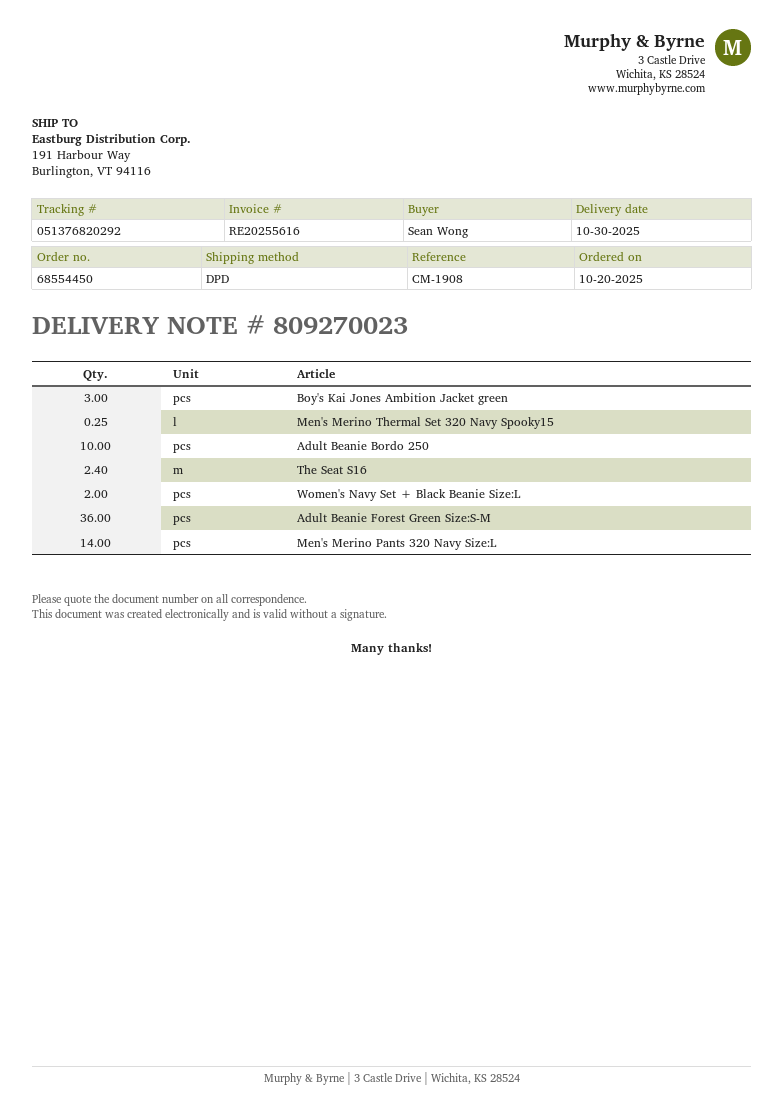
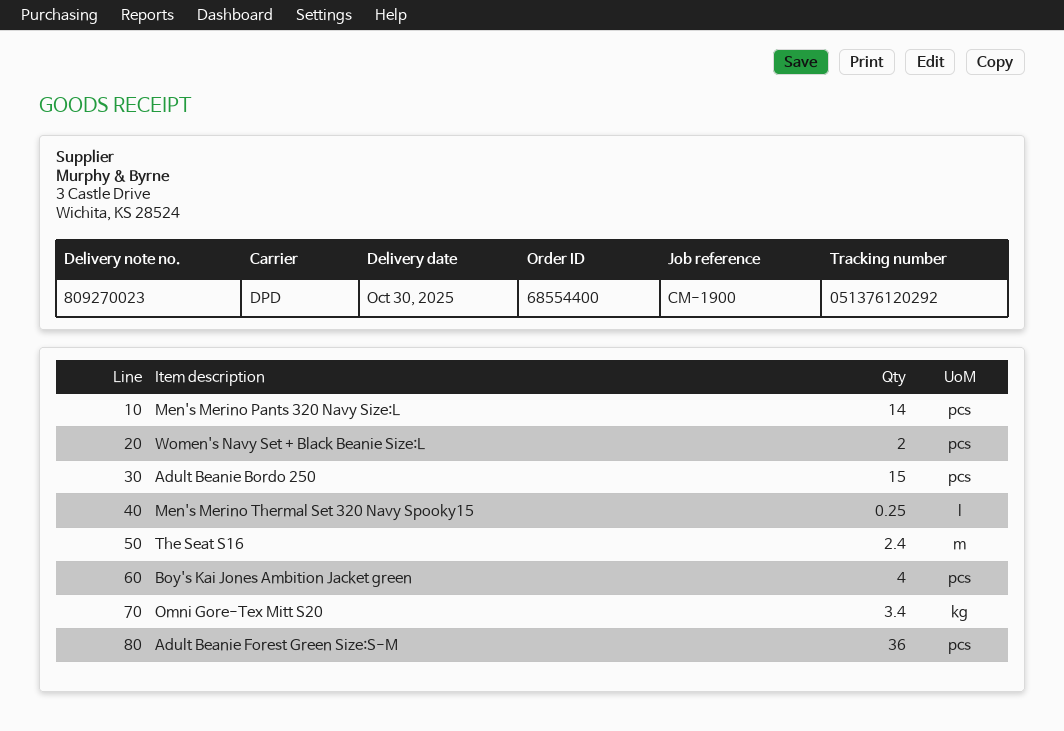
order number: 68554450 -> 68554400
reference: CM-1908 -> CM-1900
tracking number: 051376820292 -> 051376120292
Boy's Kai Jones Ambition Jacket green: 3 -> 4
Adult Beanie Bordo 250: 10 -> 15
Omni Gore-Tex Mitt S20: none -> 3.4

